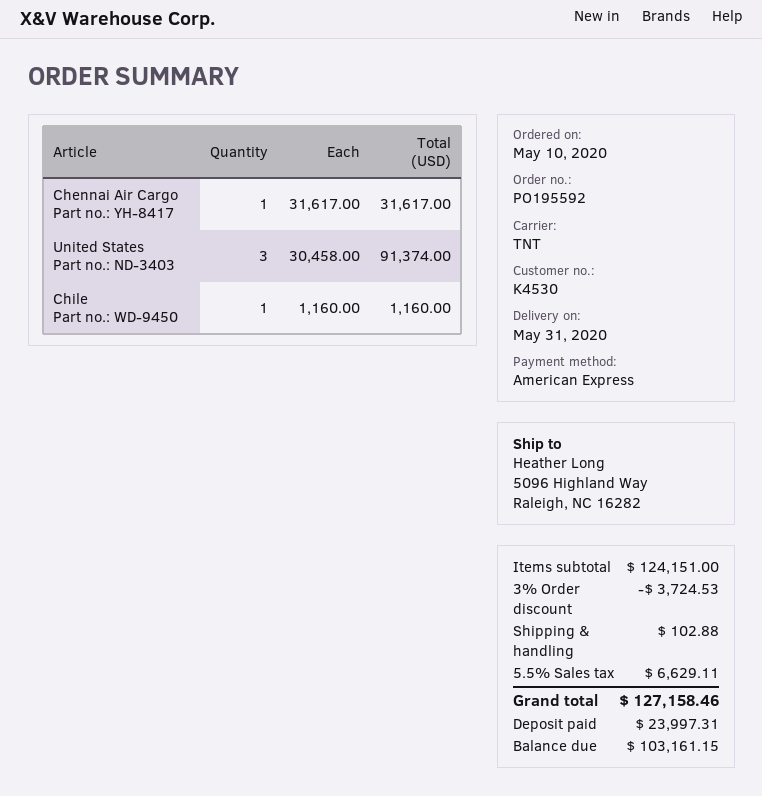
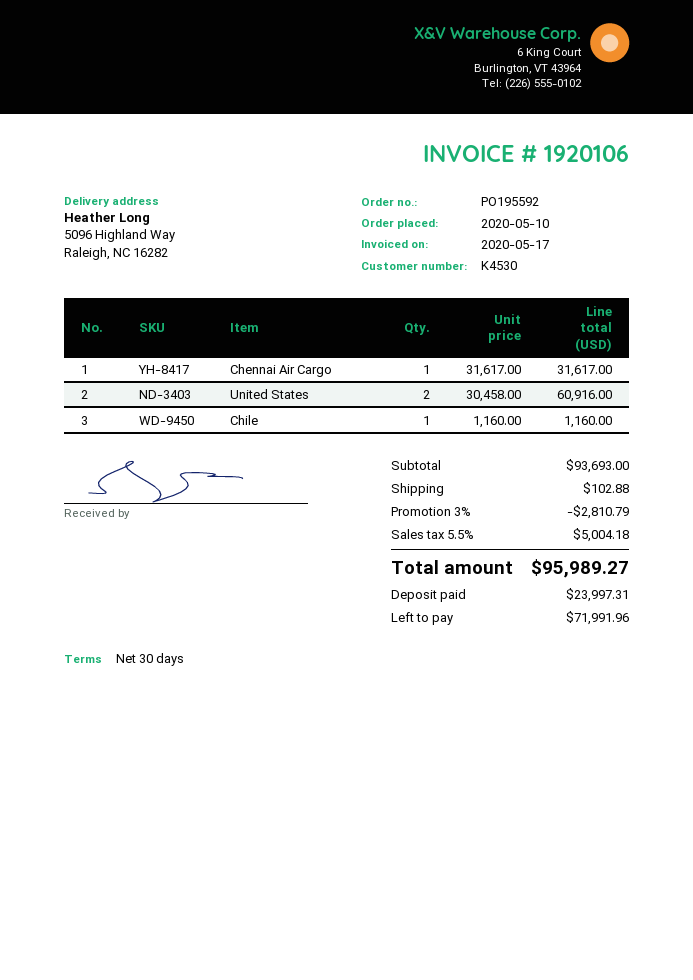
United States: 3 x 30458.00 = 91374.00 -> 2 x 30458.00 = 60916.00
subtotal: 124151.00 -> 93693.00
discount: 3% = 3724.53 -> 3% = 2810.79
tax: 5.5% = 6629.11 -> 5.5% = 5004.18
total: 127158.46 -> 95989.27
balance: 103161.15 -> 71991.96

